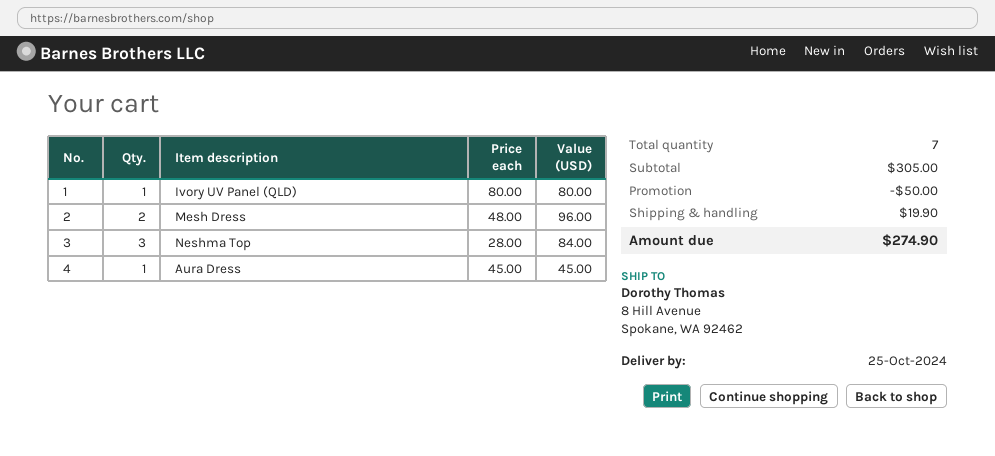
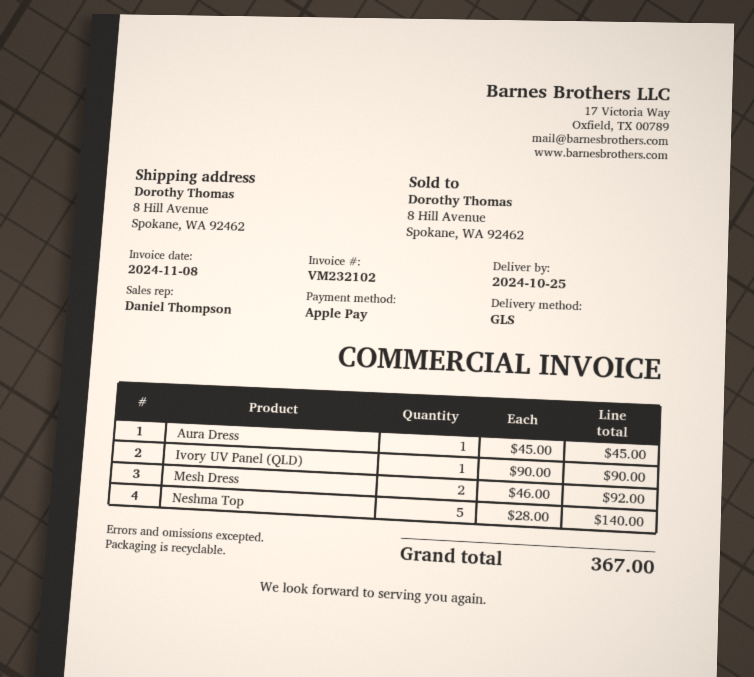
Ivory UV Panel (QLD): 1 x 80.00 = 80.00 -> 1 x 90.00 = 90.00
Mesh Dress: 2 x 48.00 = 96.00 -> 2 x 46.00 = 92.00
Neshma Top: 3 x 28.00 = 84.00 -> 5 x 28.00 = 140.00
discount: 50.00 -> none
shipping: 19.90 -> none
total: 274.90 -> 367.00

